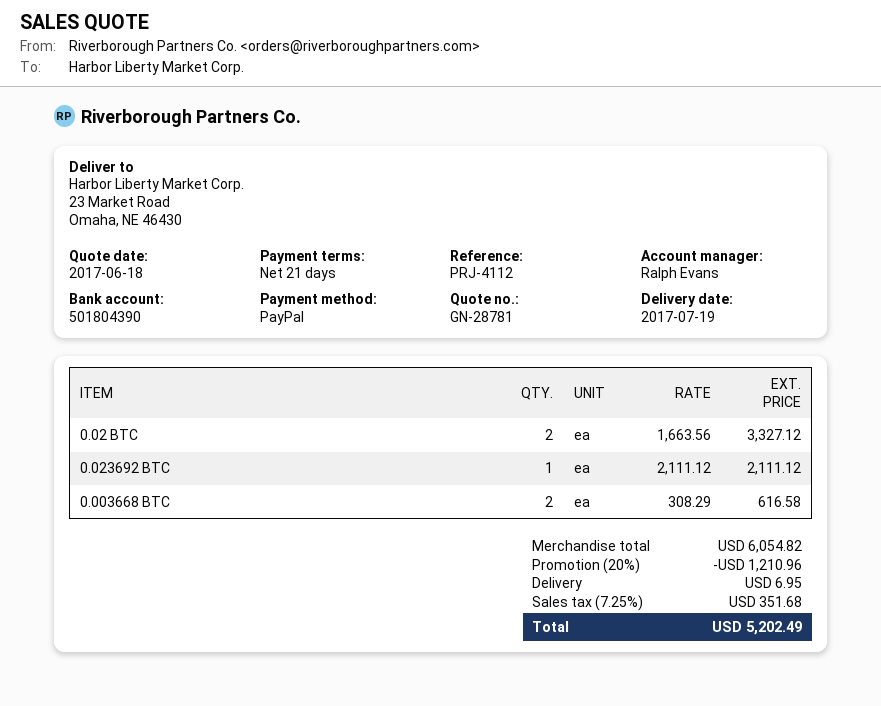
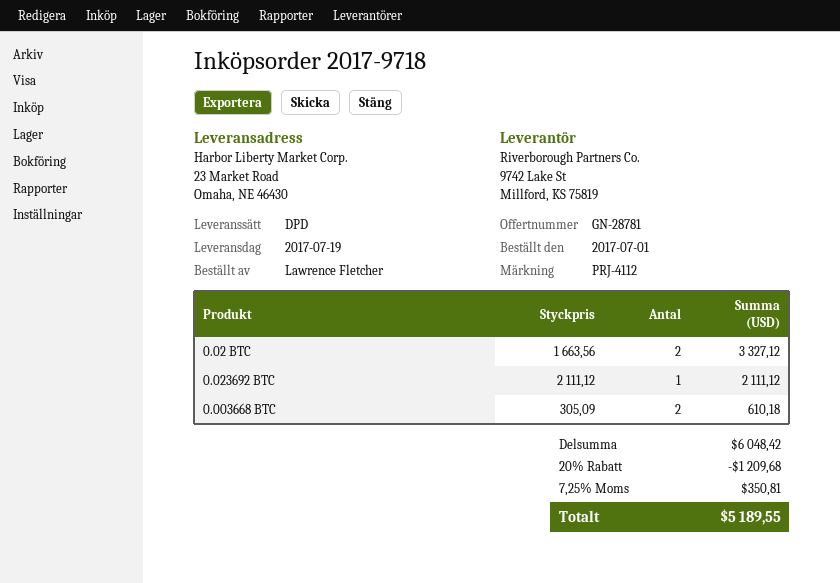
0.003668 BTC: 2 x 308.29 = 616.58 -> 2 x 305.09 = 610.18
subtotal: 6054.82 -> 6048.42
discount: 20% = 1210.96 -> 20% = 1209.68
shipping: 6.95 -> none
tax: 7.25% = 351.68 -> 7.25% = 350.81
total: 5202.49 -> 5189.55

